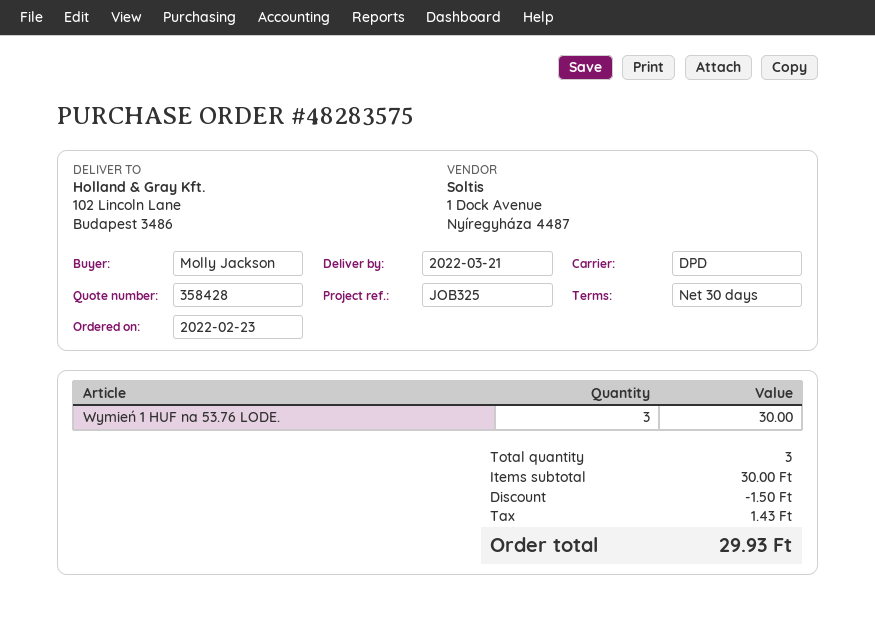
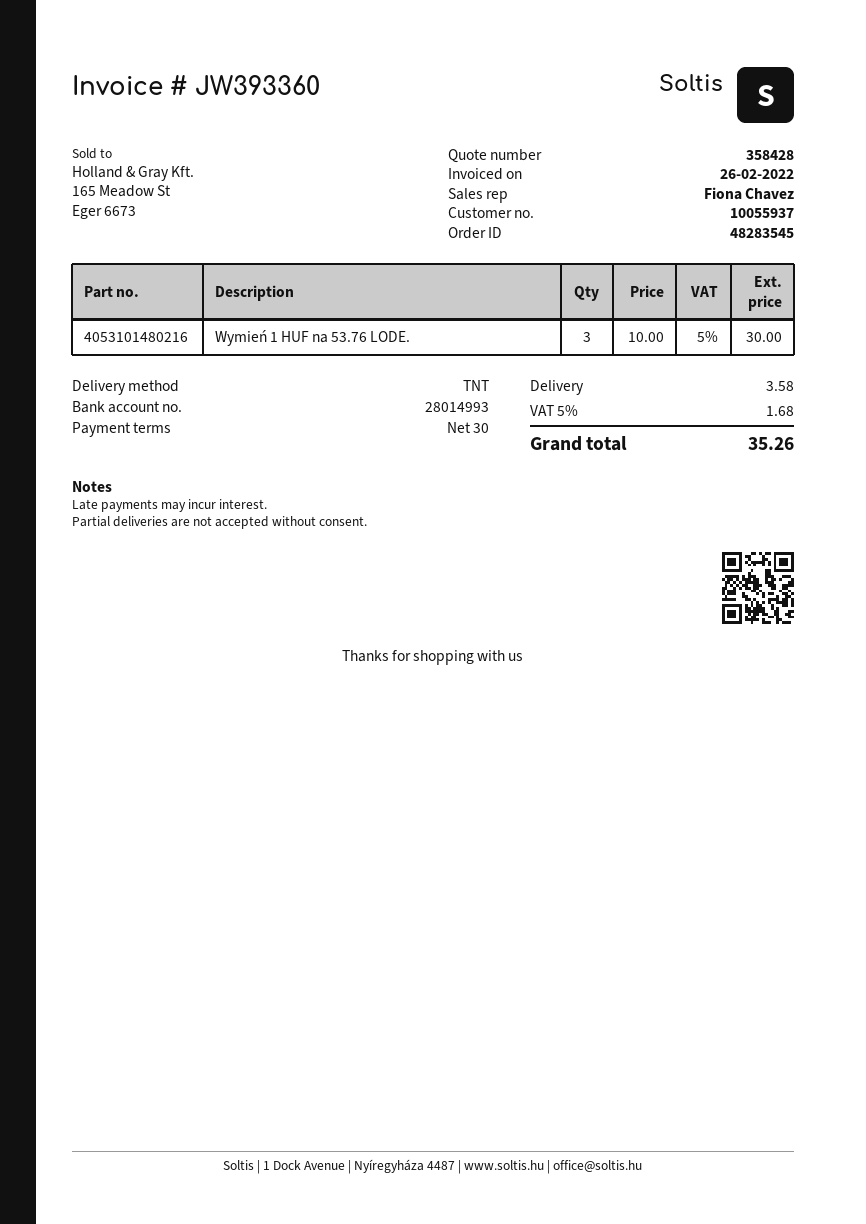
order number: 48283575 -> 48283545
shipping method: DPD -> TNT
discount: 1.50 -> none
shipping: none -> 3.58
tax: 1.43 -> 1.68
total: 29.93 -> 35.26

